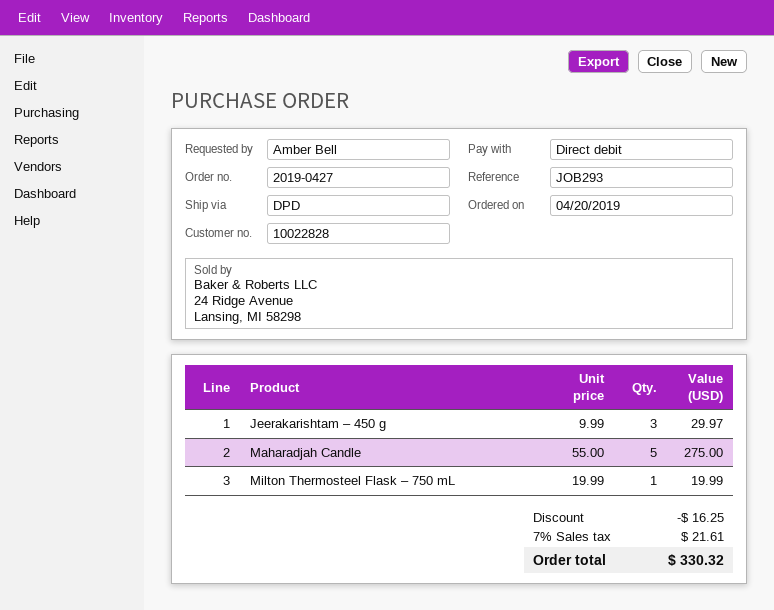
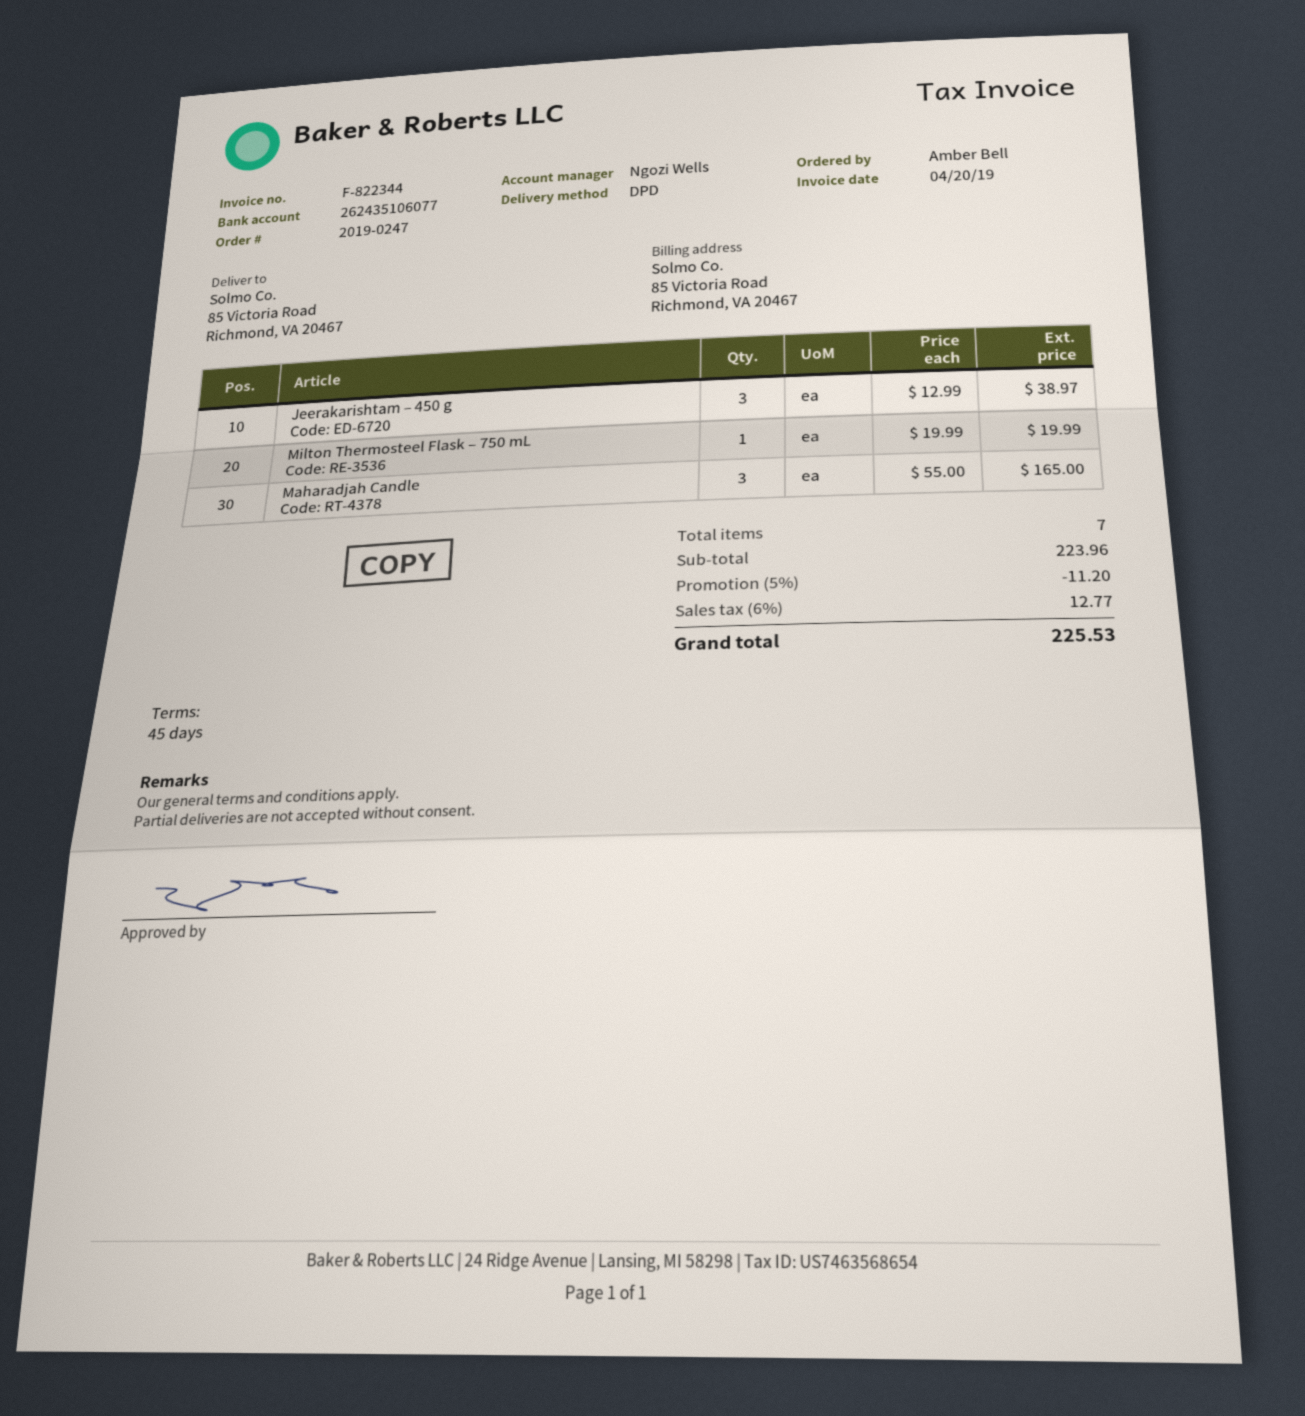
order number: 2019-0427 -> 2019-0247
Jeerakarishtam – 450 g: 3 x 9.99 = 29.97 -> 3 x 12.99 = 38.97
Maharadjah Candle: 5 x 55.00 = 275.00 -> 3 x 55.00 = 165.00
discount: 16.25 -> 11.20
tax: 7% = 21.61 -> 6% = 12.77
total: 330.32 -> 225.53

